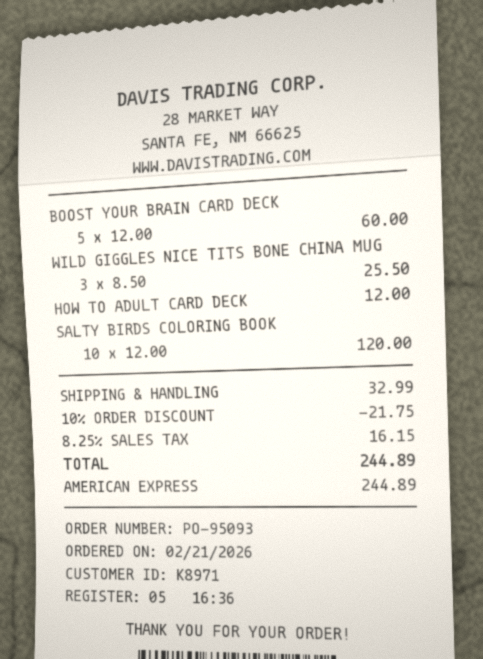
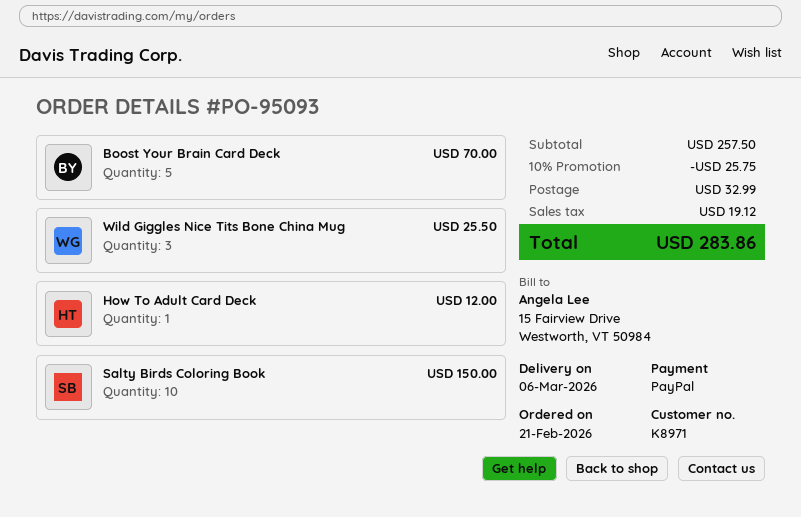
payment method: American Express -> PayPal
BOOST YOUR BRAIN CARD DECK: 5 for 60.00 -> 5 for 70.00
SALTY BIRDS COLORING BOOK: 10 for 120.00 -> 10 for 150.00
discount: 10% = 21.75 -> 10% = 25.75
tax: 16.15 -> 19.12
total: 244.89 -> 283.86

